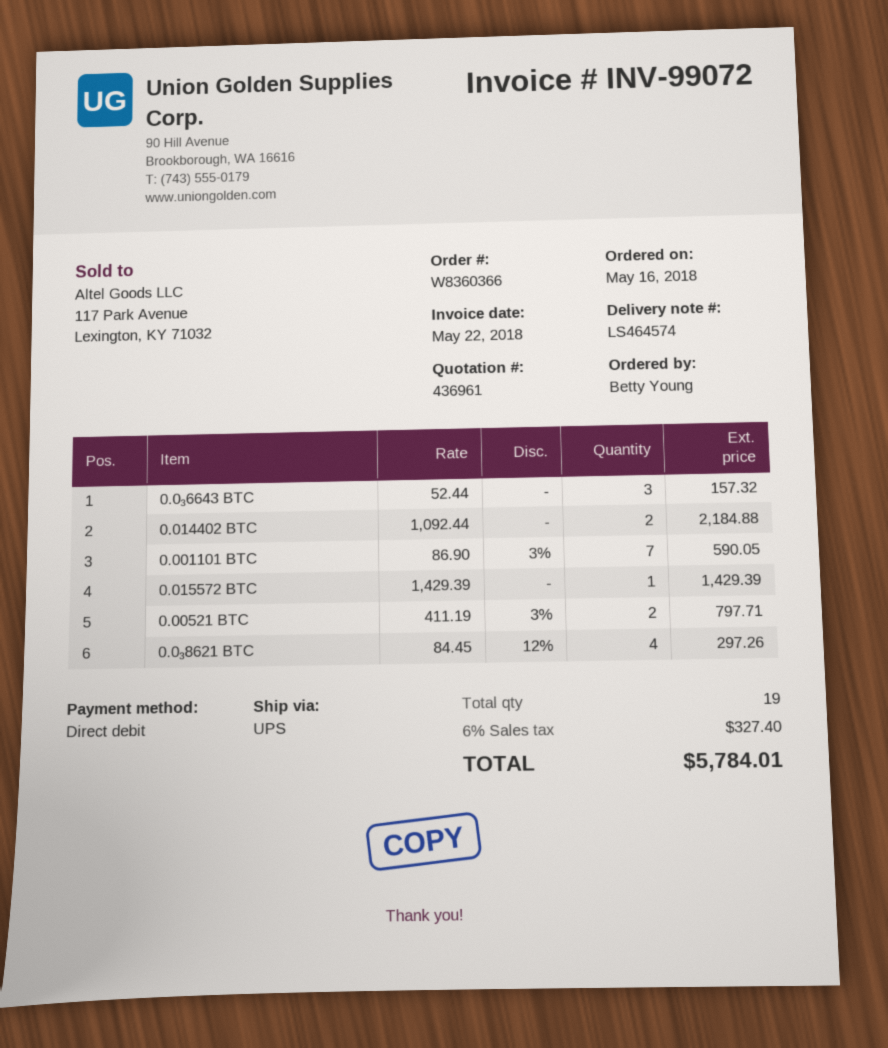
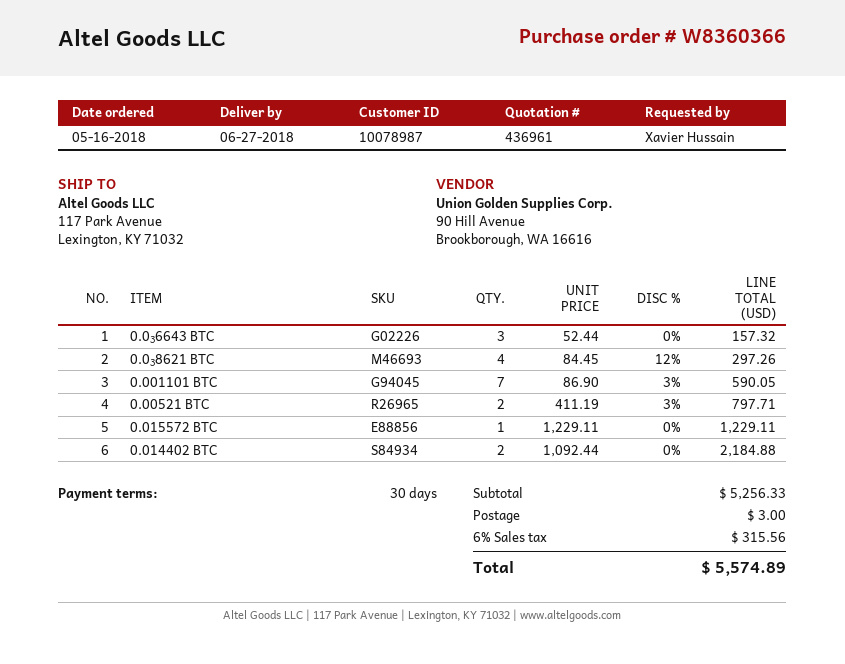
ordered by: Betty Young -> Xavier Hussain
0.015572 BTC: 1 x 1429.39 = 1429.39 -> 1 x 1229.11 = 1229.11
shipping: none -> 3.00
tax: 6% = 327.40 -> 6% = 315.56
total: 5784.01 -> 5574.89

